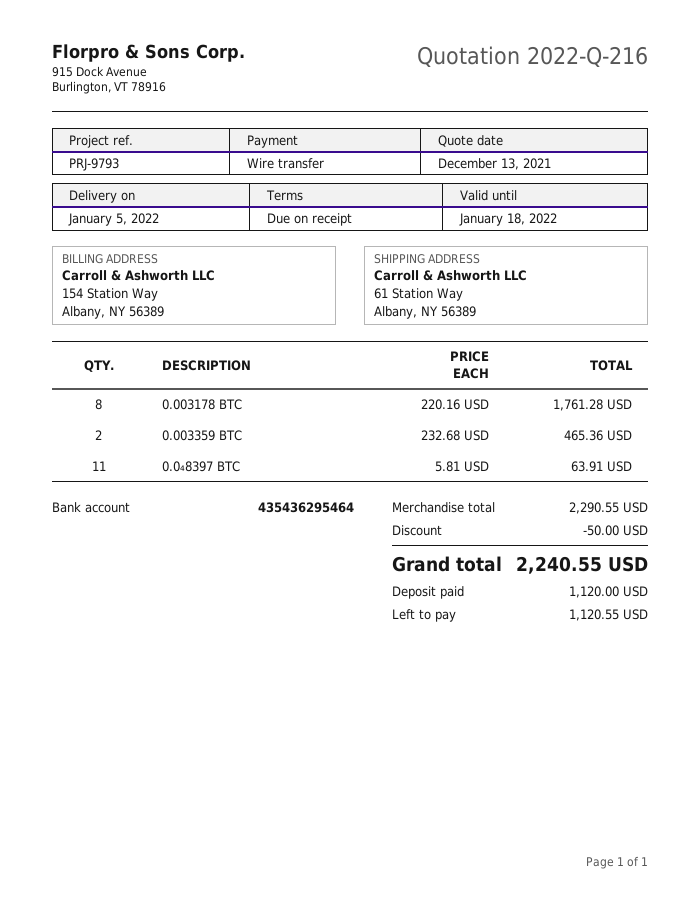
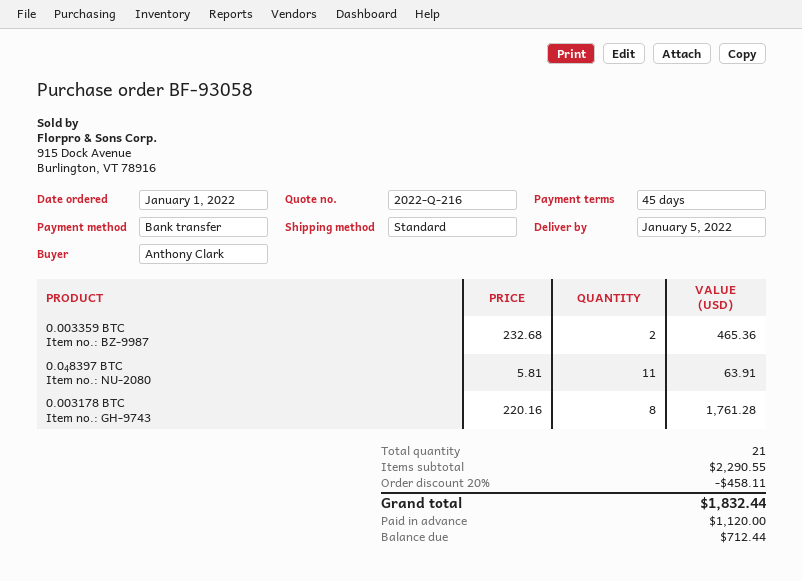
payment terms: on receipt -> 45 days
discount: 50.00 -> 458.11
total: 2240.55 -> 1832.44
balance: 1120.55 -> 712.44

